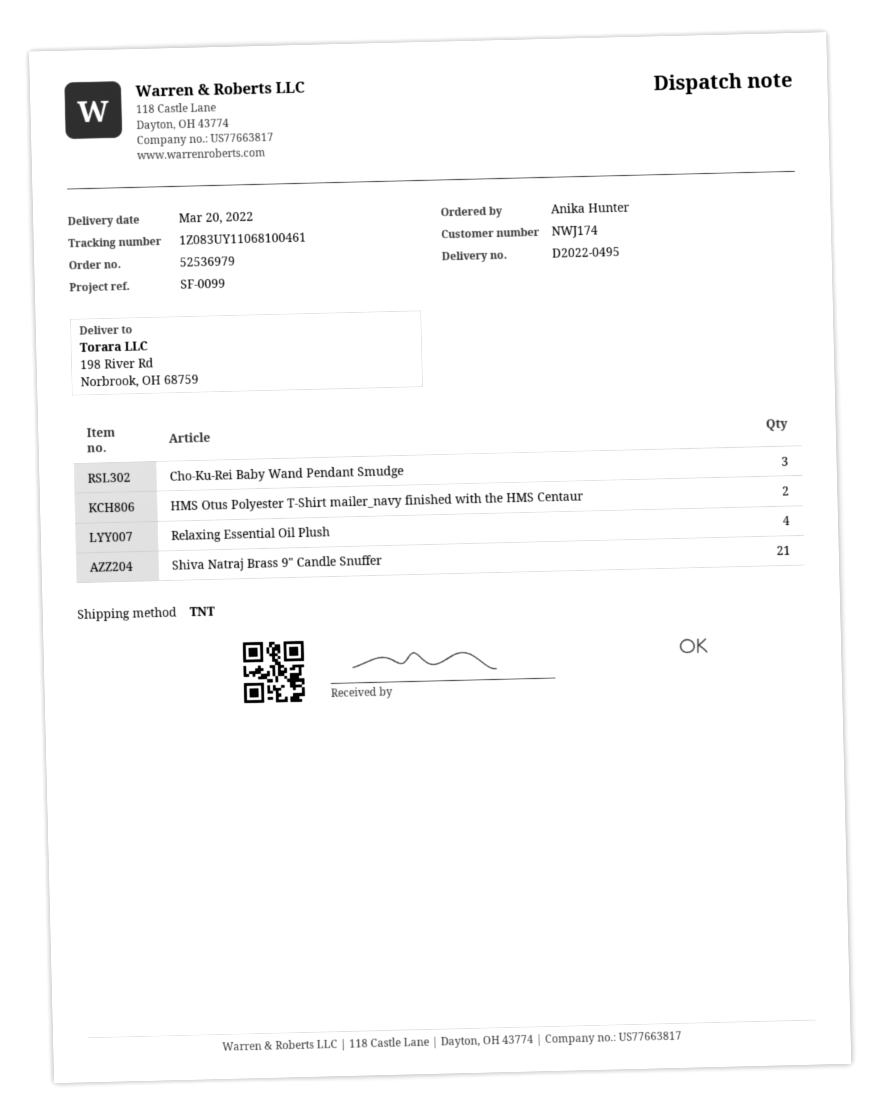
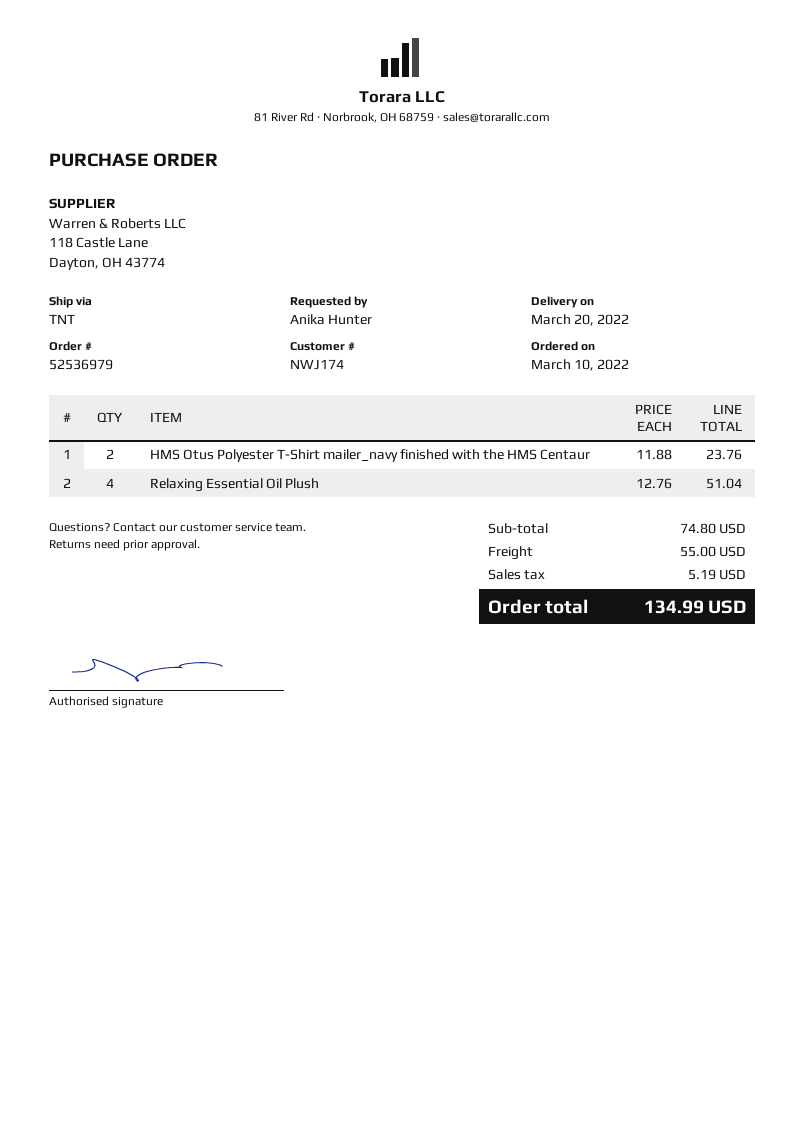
Cho-Ku-Rei Baby Wand Pendant Smudge: 3 -> none
Shiva Natraj Brass 9" Candle Snuffer: 21 -> none

